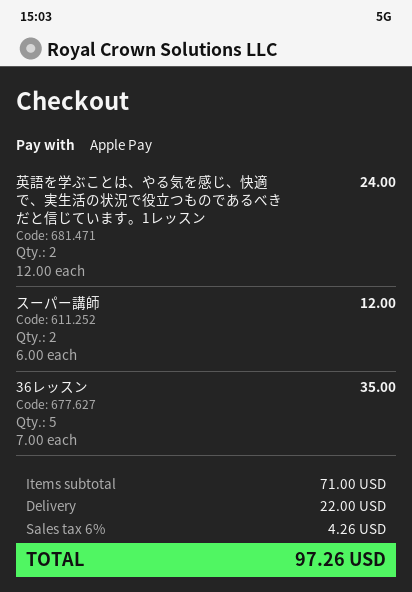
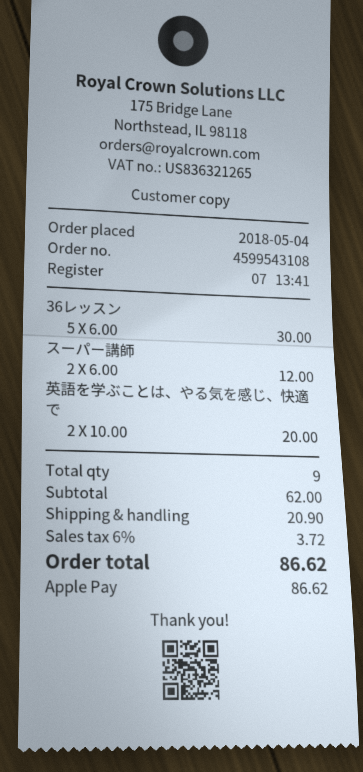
英語を学ぶことは、やる気を感じ、快適で、実生活の状況で役立つものであるべきだと信じています。1レッスン: 2 x 12.00 = 24.00 -> 2 x 10.00 = 20.00
36レッスン: 5 x 7.00 = 35.00 -> 5 x 6.00 = 30.00
subtotal: 71.00 -> 62.00
shipping: 22.00 -> 20.90
tax: 6% = 4.26 -> 6% = 3.72
total: 97.26 -> 86.62

